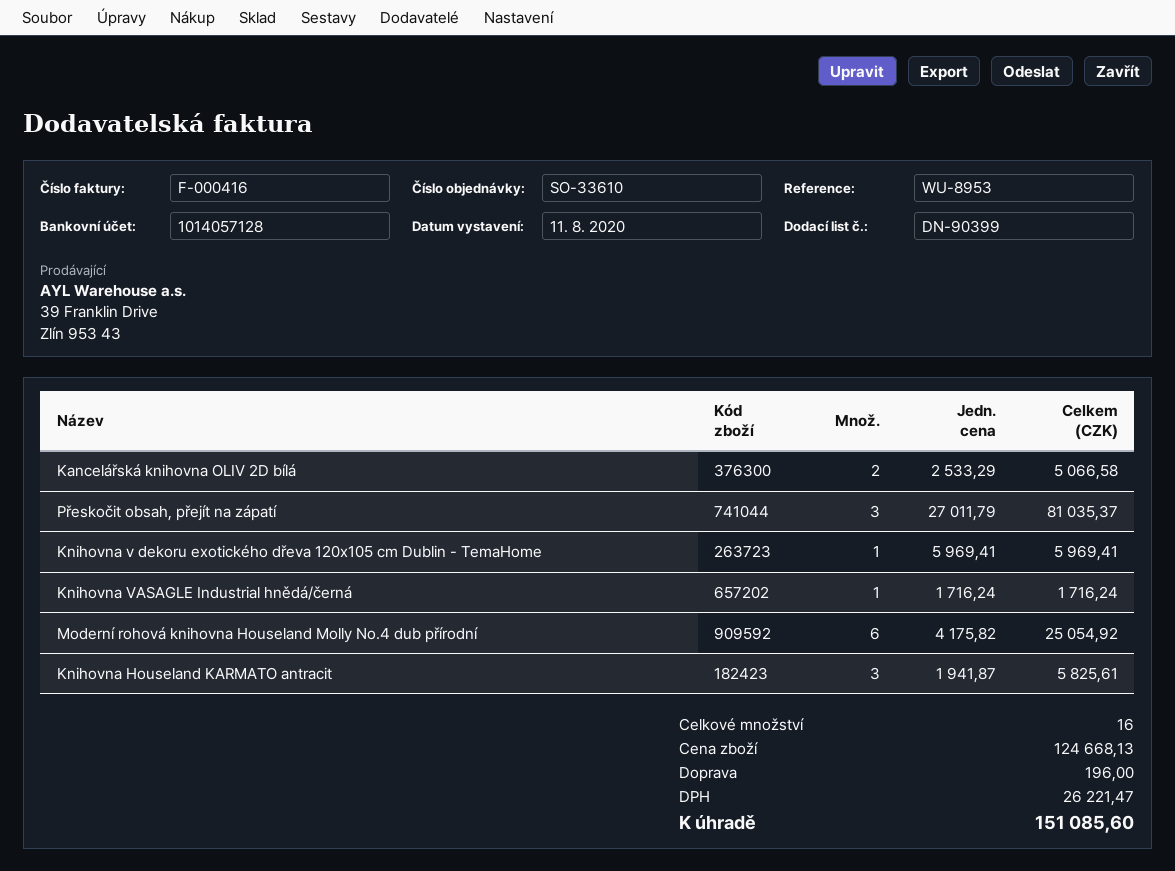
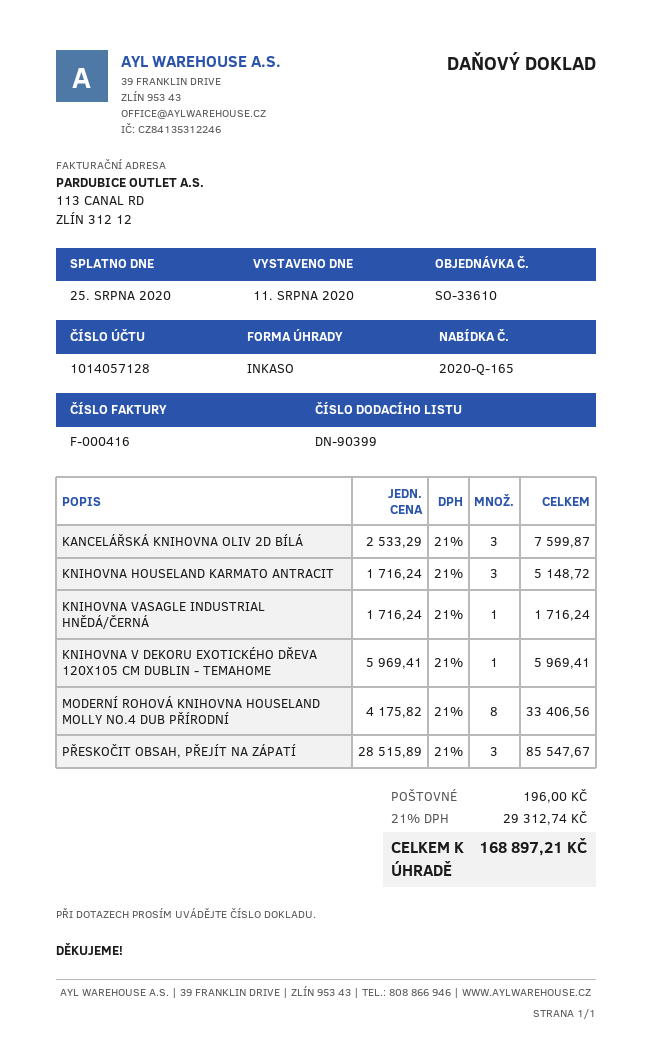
Kancelářská knihovna OLIV 2D bílá: 2 x 2533.29 = 5066.58 -> 3 x 2533.29 = 7599.87
Přeskočit obsah, přejít na zápatí: 3 x 27011.79 = 81035.37 -> 3 x 28515.89 = 85547.67
Moderní rohová knihovna Houseland Molly No.4 dub přírodní: 6 x 4175.82 = 25054.92 -> 8 x 4175.82 = 33406.56
Knihovna Houseland KARMATO antracit: 3 x 1941.87 = 5825.61 -> 3 x 1716.24 = 5148.72
tax: 26221.47 -> 29312.74
total: 151085.60 -> 168897.21

